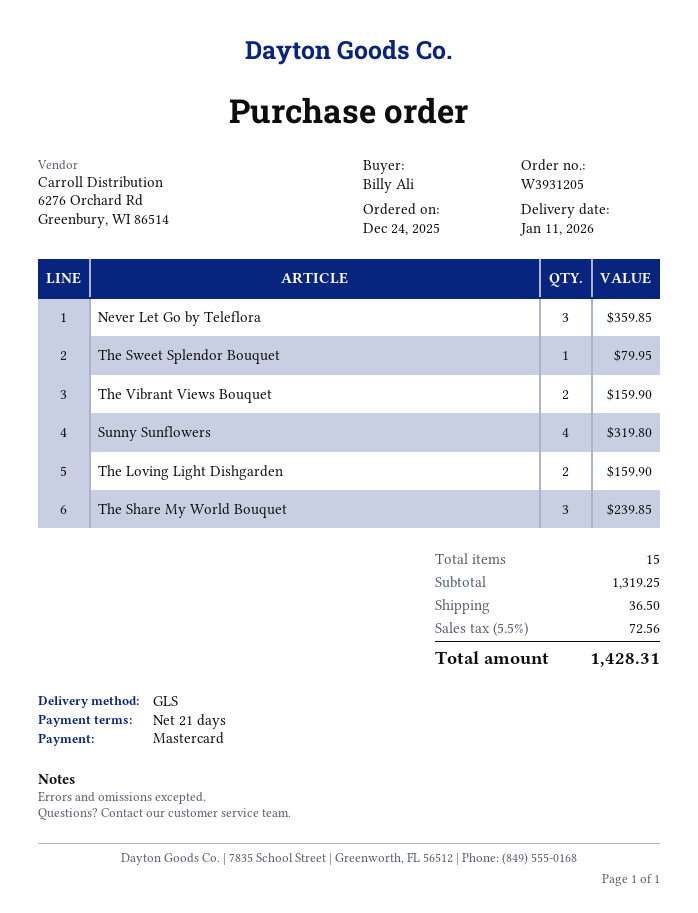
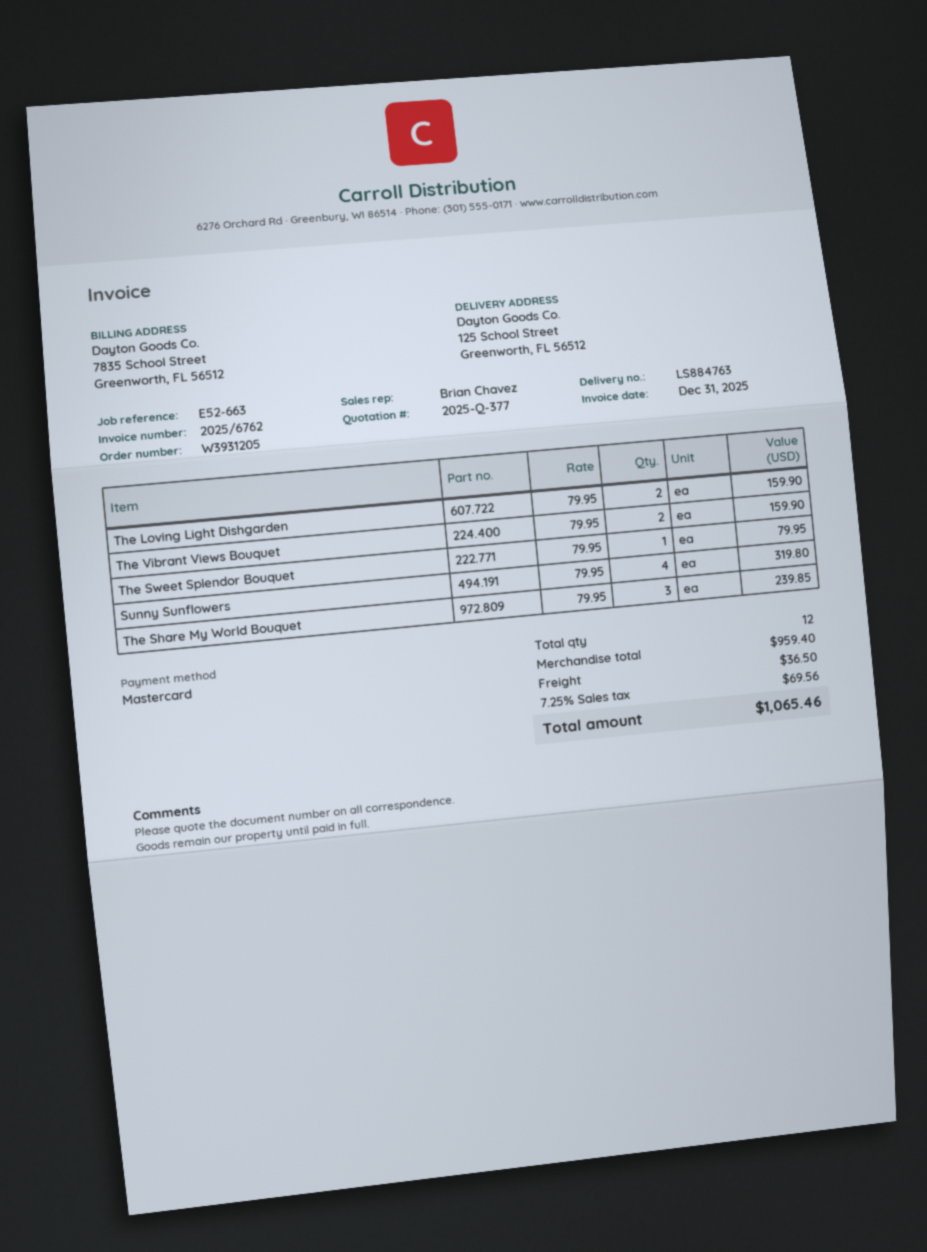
Never Let Go by Teleflora: 3 for 359.85 -> none
total quantity: 15 -> 12
subtotal: 1319.25 -> 959.40
tax: 5.5% = 72.56 -> 7.25% = 69.56
total: 1428.31 -> 1065.46

